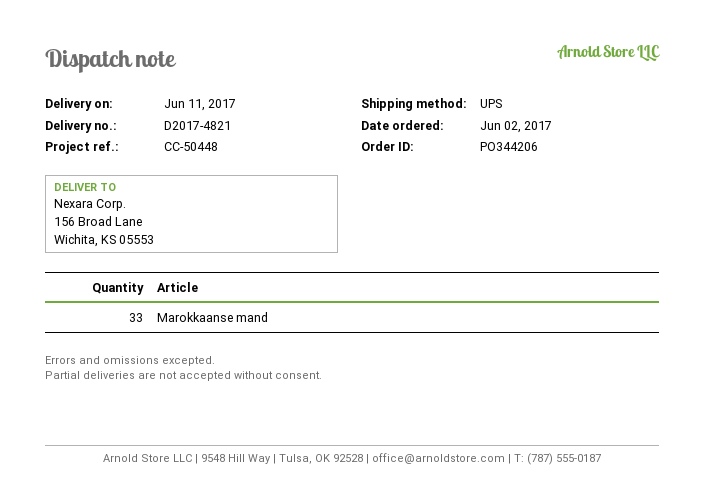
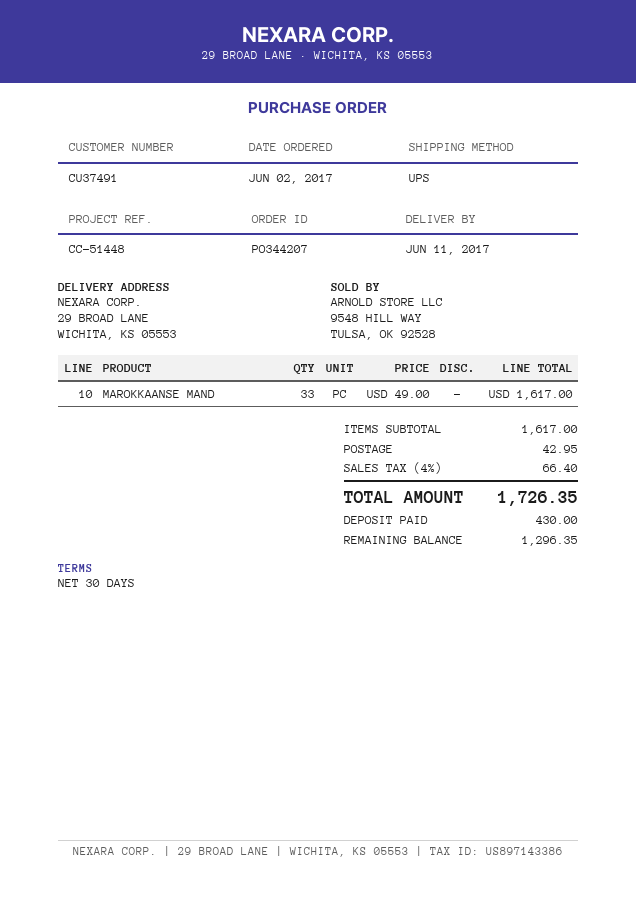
order number: PO344206 -> PO344207
reference: CC-50448 -> CC-51448
ship to: 156 Broad Lane, Wichita, KS 05553 -> 29 BROAD LANE, WICHITA, KS 05553

